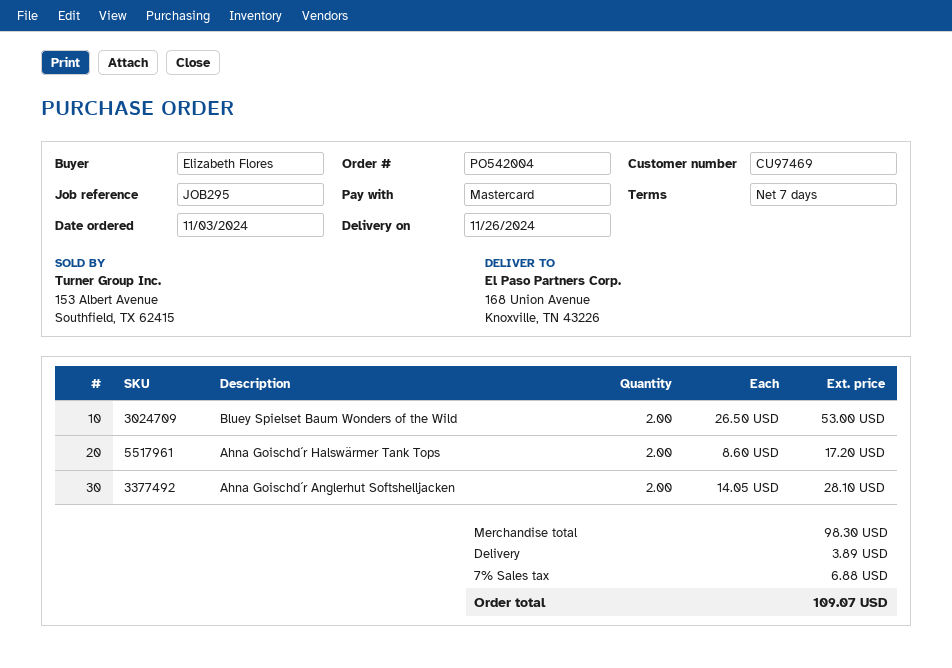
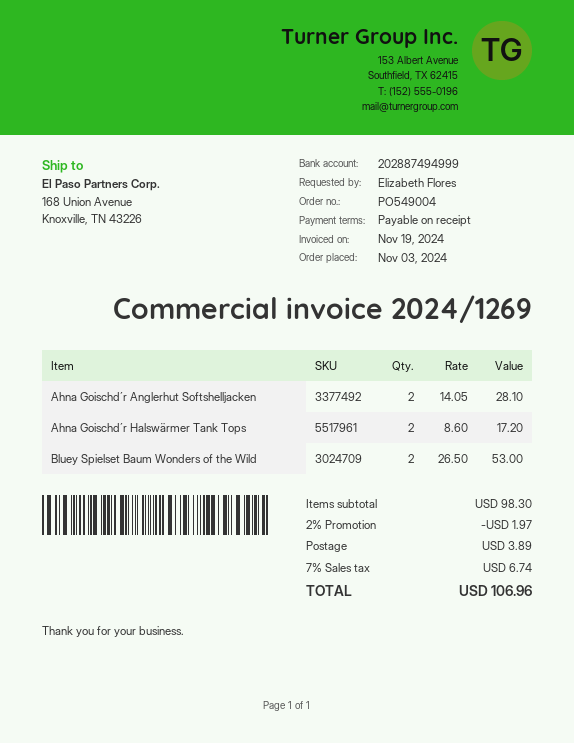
order number: PO542004 -> PO549004
payment terms: 7 days -> on receipt
discount: none -> 2% = 1.97
tax: 7% = 6.88 -> 7% = 6.74
total: 109.07 -> 106.96

